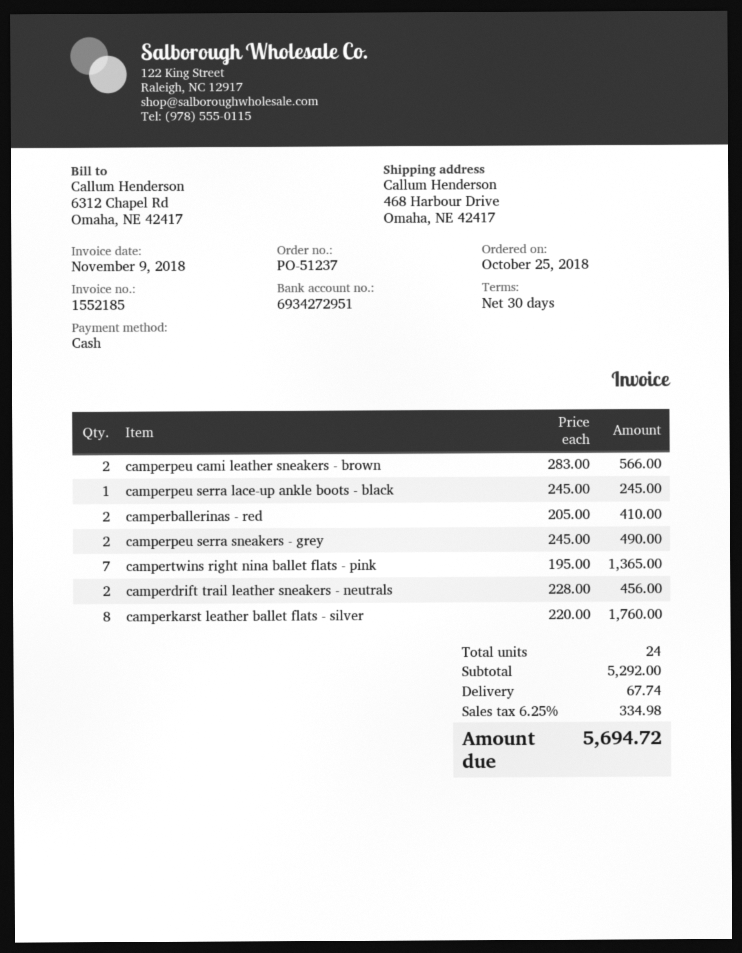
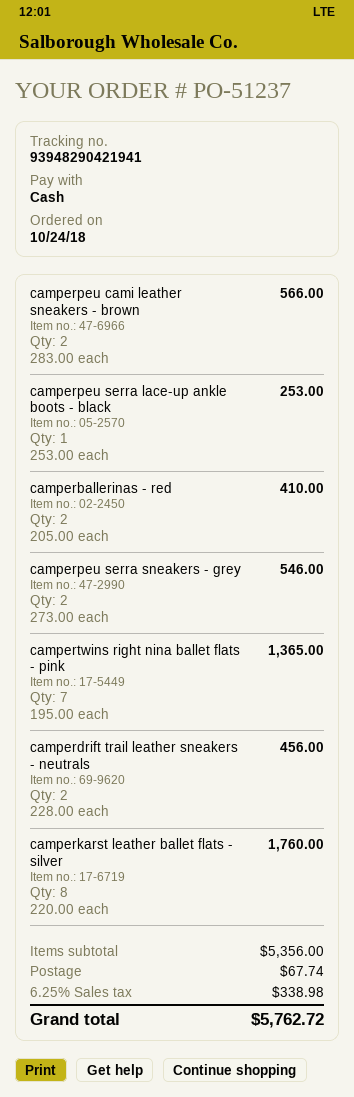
order date: 2018-10-25 -> 2018-10-24
camperpeu serra lace-up ankle boots - black: 1 x 245.00 = 245.00 -> 1 x 253.00 = 253.00
camperpeu serra sneakers - grey: 2 x 245.00 = 490.00 -> 2 x 273.00 = 546.00
subtotal: 5292.00 -> 5356.00
tax: 6.25% = 334.98 -> 6.25% = 338.98
total: 5694.72 -> 5762.72

